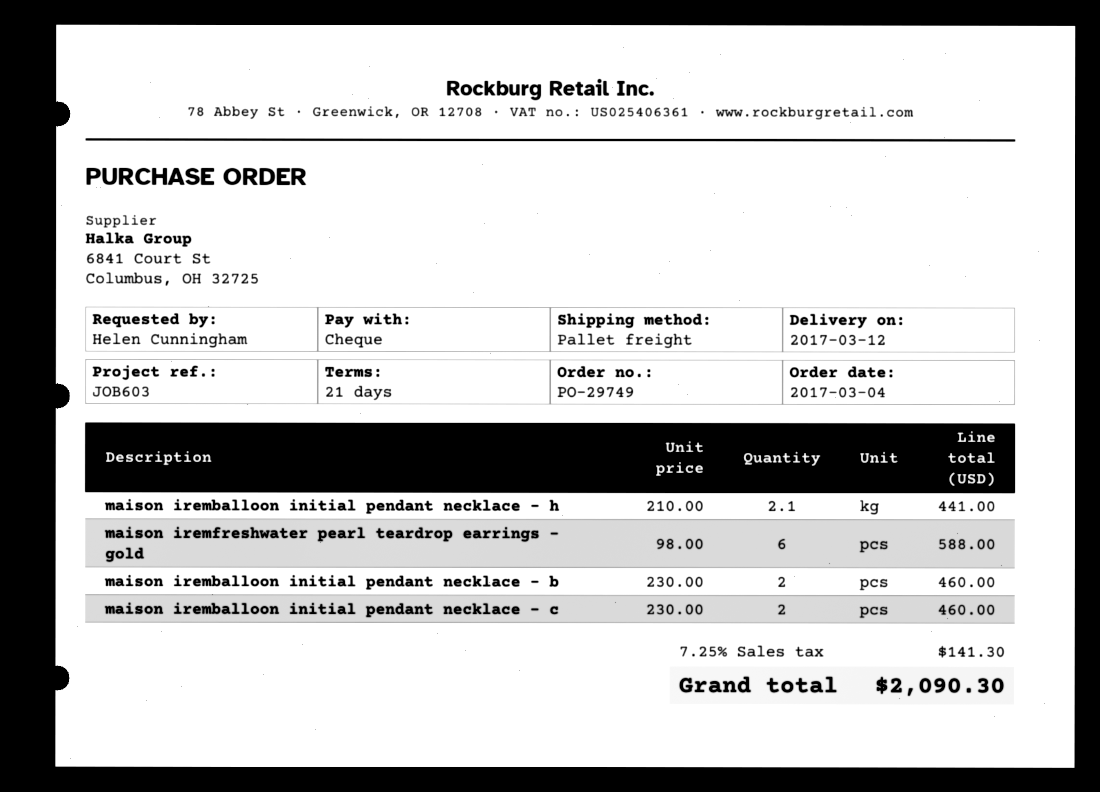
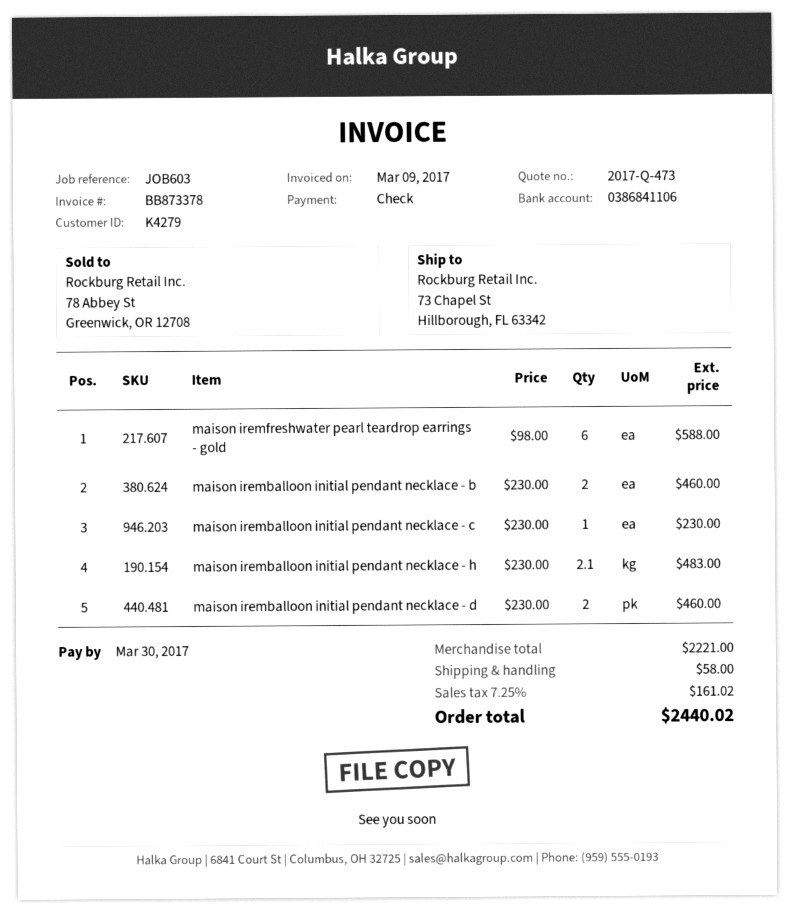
maison iremballoon initial pendant necklace - h: 2.1 x 210.00 = 441.00 -> 2.1 x 230.00 = 483.00
maison iremballoon initial pendant necklace - c: 2 x 230.00 = 460.00 -> 1 x 230.00 = 230.00
maison iremballoon initial pendant necklace - d: none -> 2 x 230.00 = 460.00
shipping: none -> 58.00
tax: 7.25% = 141.30 -> 7.25% = 161.02
total: 2090.30 -> 2440.02

